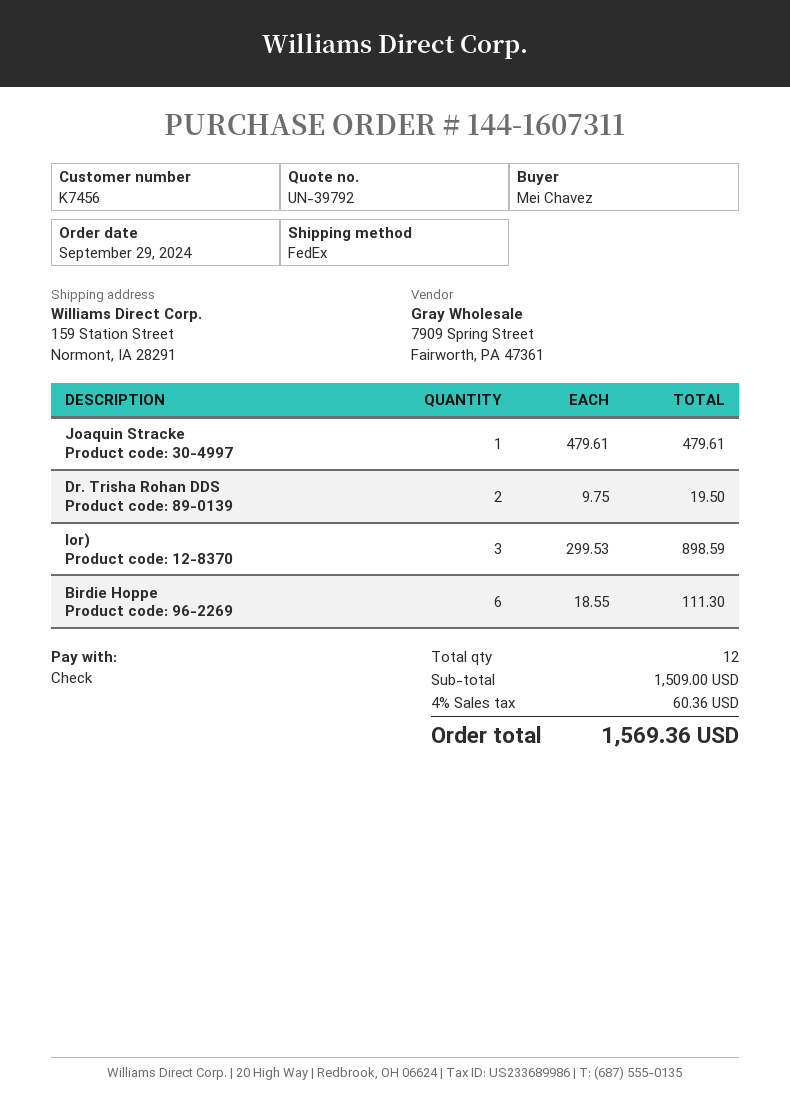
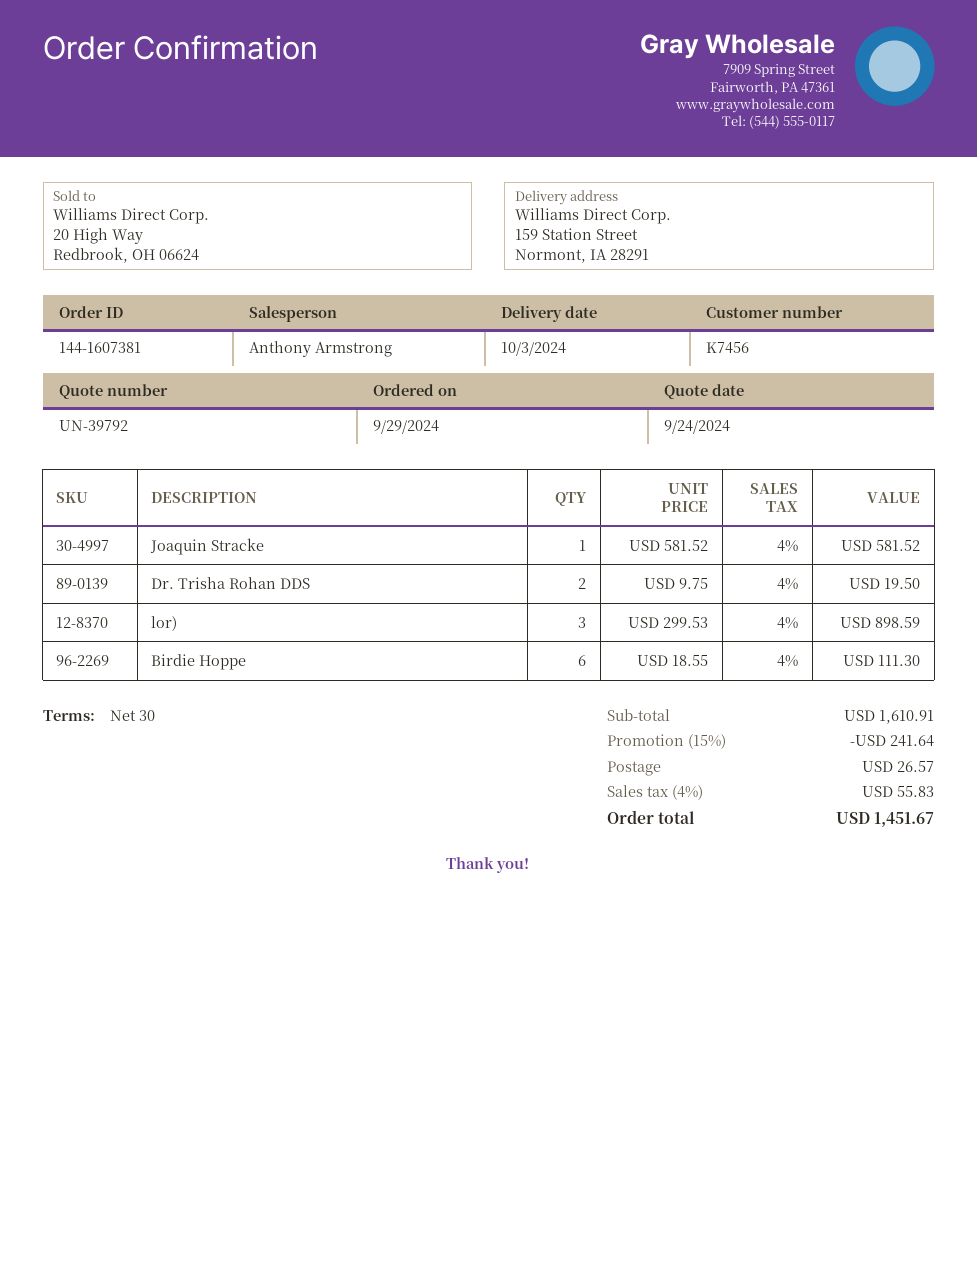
order number: 144-1607311 -> 144-1607381
Joaquin Stracke: 1 x 479.61 = 479.61 -> 1 x 581.52 = 581.52
subtotal: 1509.00 -> 1610.91
discount: none -> 15% = 241.64
shipping: none -> 26.57
tax: 4% = 60.36 -> 4% = 55.83
total: 1569.36 -> 1451.67

